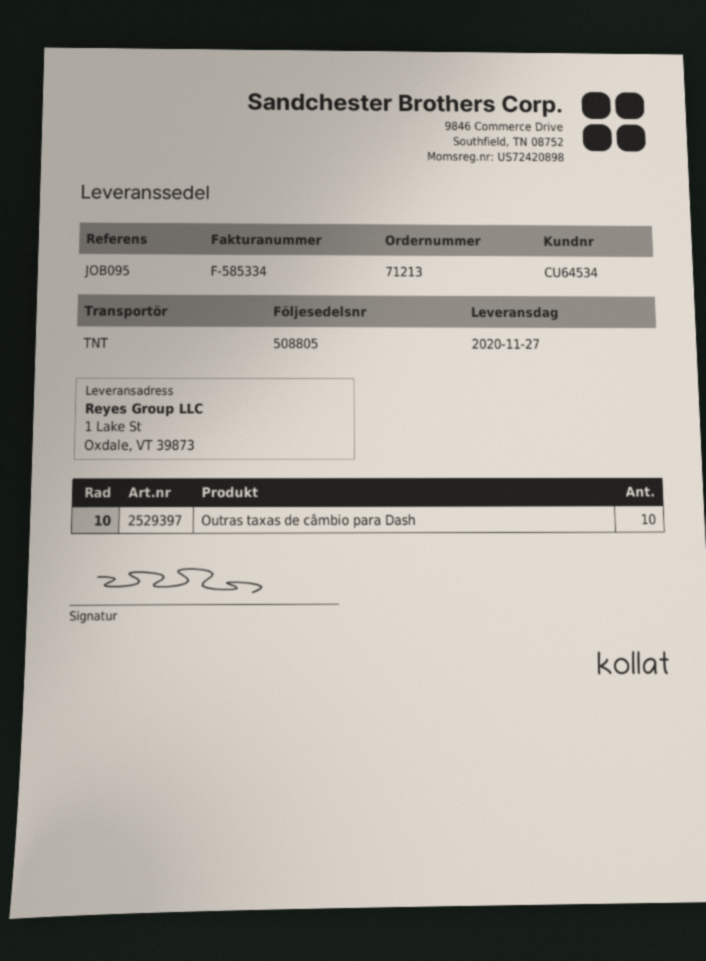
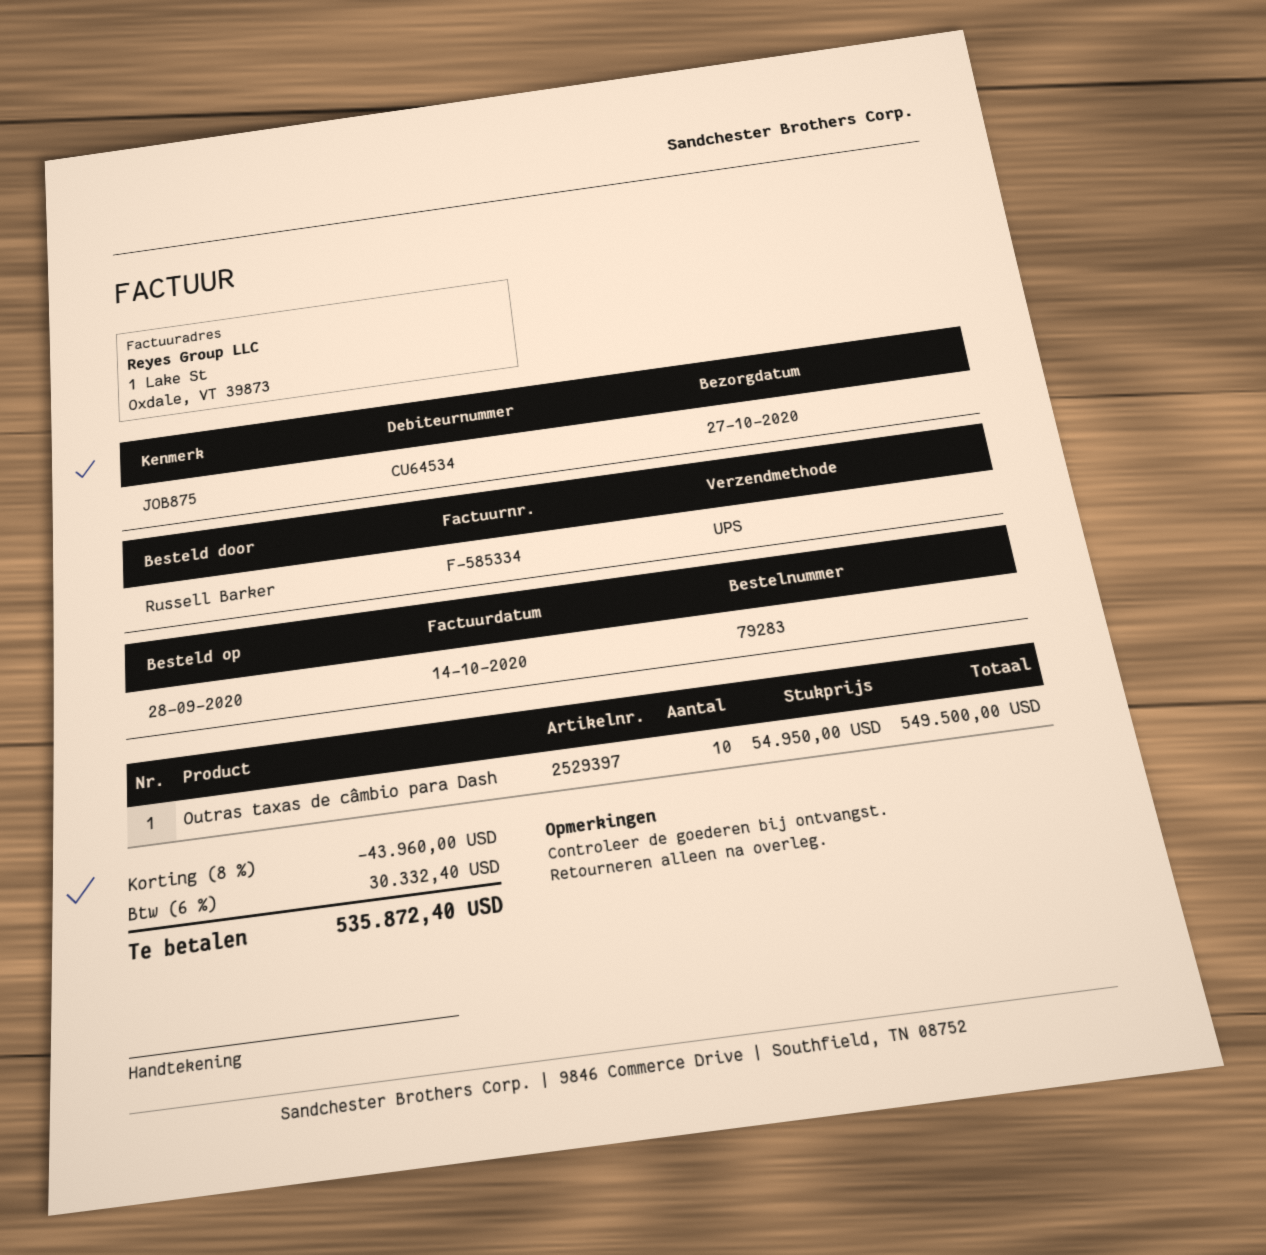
order number: 71213 -> 79283
delivery date: 2020-11-27 -> 2020-10-27
reference: JOB095 -> JOB875
shipping method: TNT -> UPS

